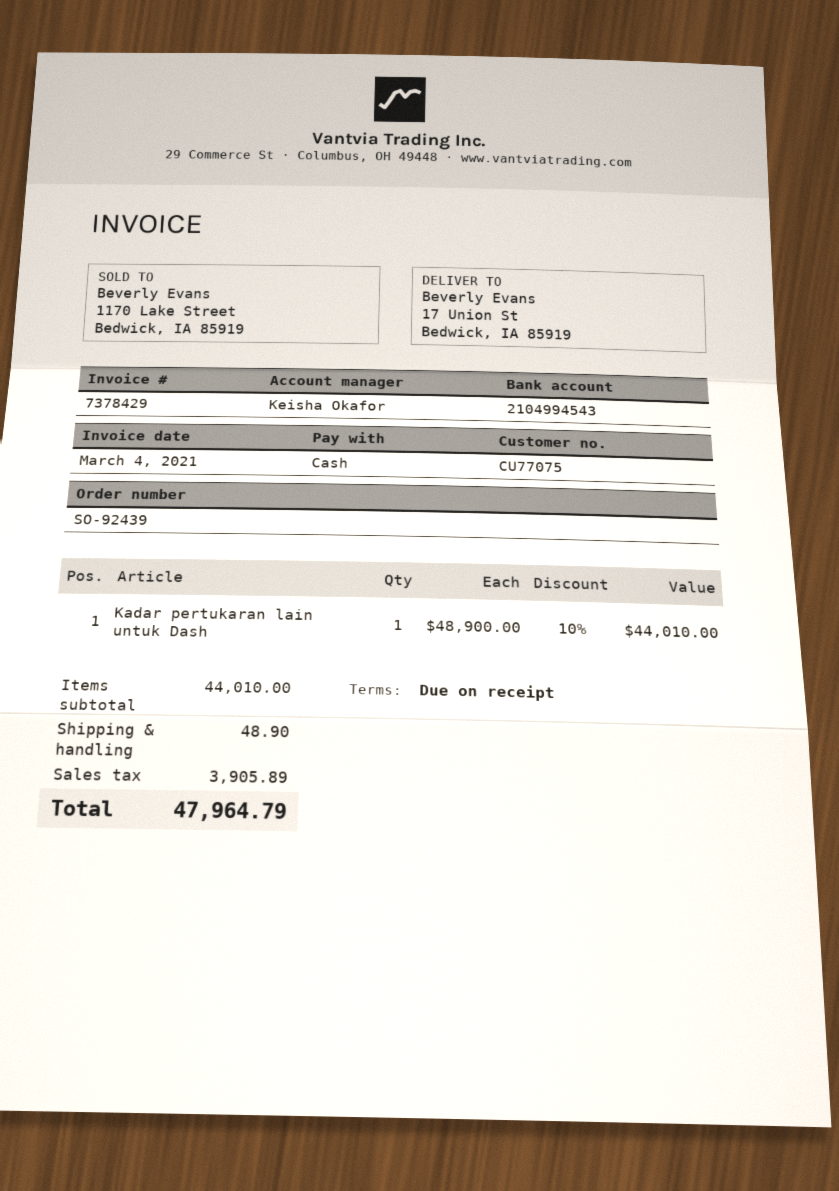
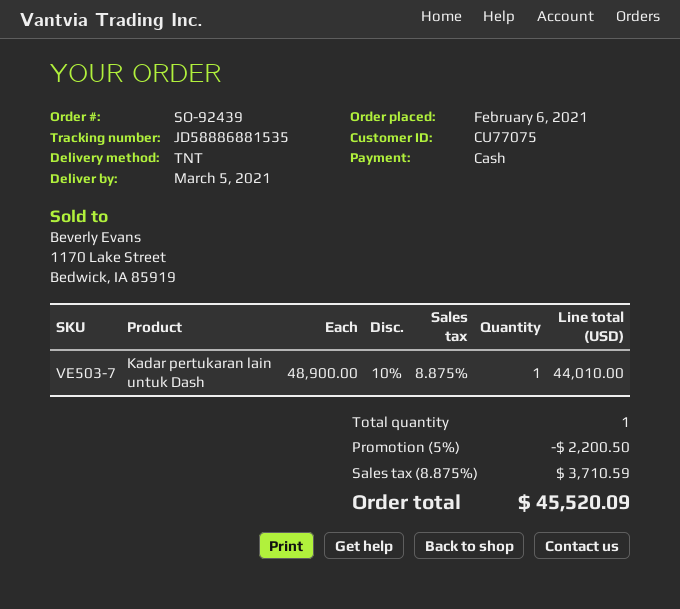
discount: none -> 5% = 2200.50
shipping: 48.90 -> none
tax: 3905.89 -> 3710.59
total: 47964.79 -> 45520.09

